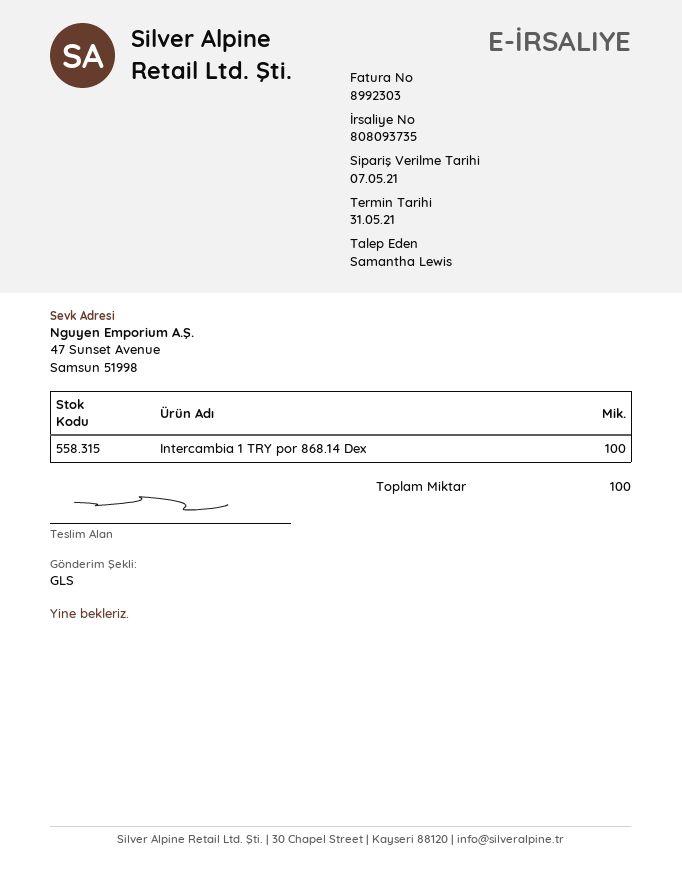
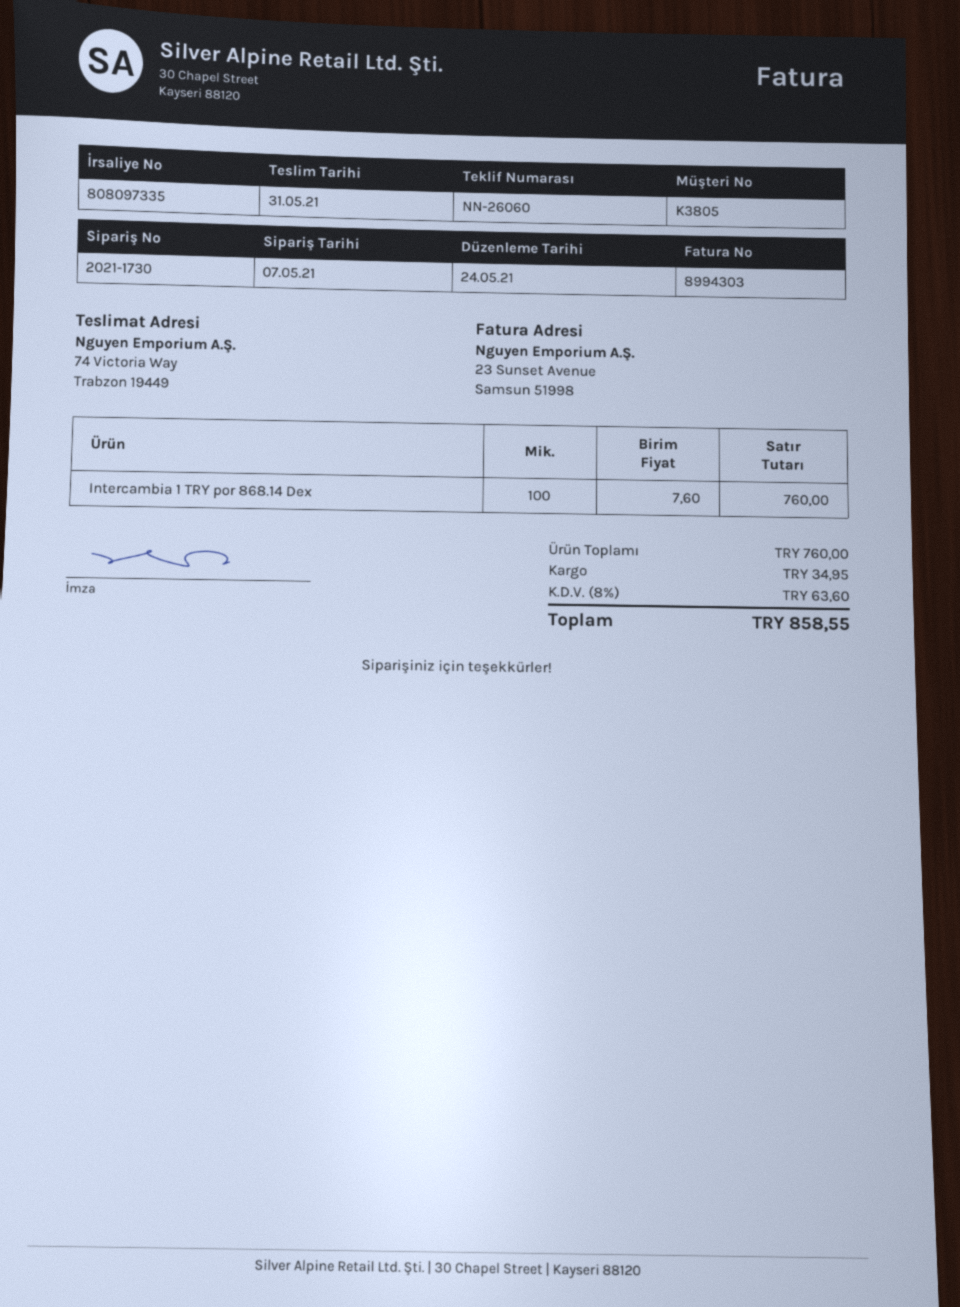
delivery note number: 808093735 -> 808097335
invoice number: 8992303 -> 8994303
ship to: 47 Sunset Avenue, Samsun 51998 -> 74 Victoria Way, Trabzon 19449

